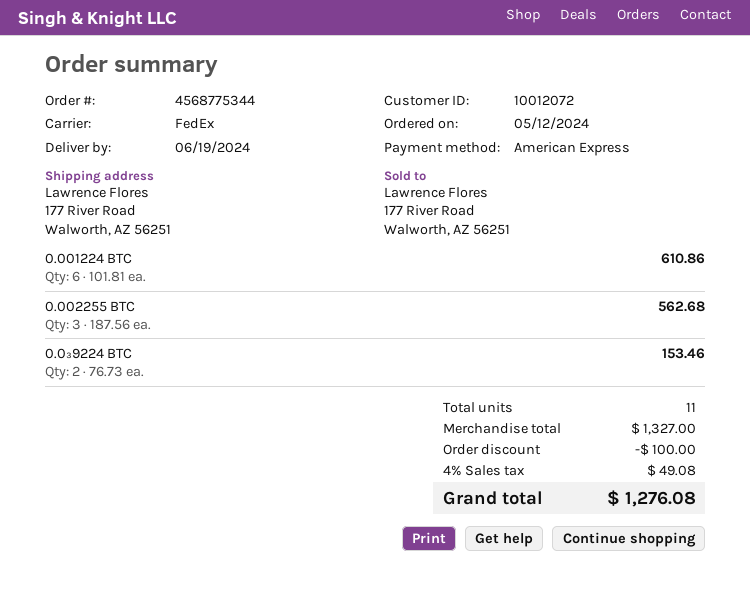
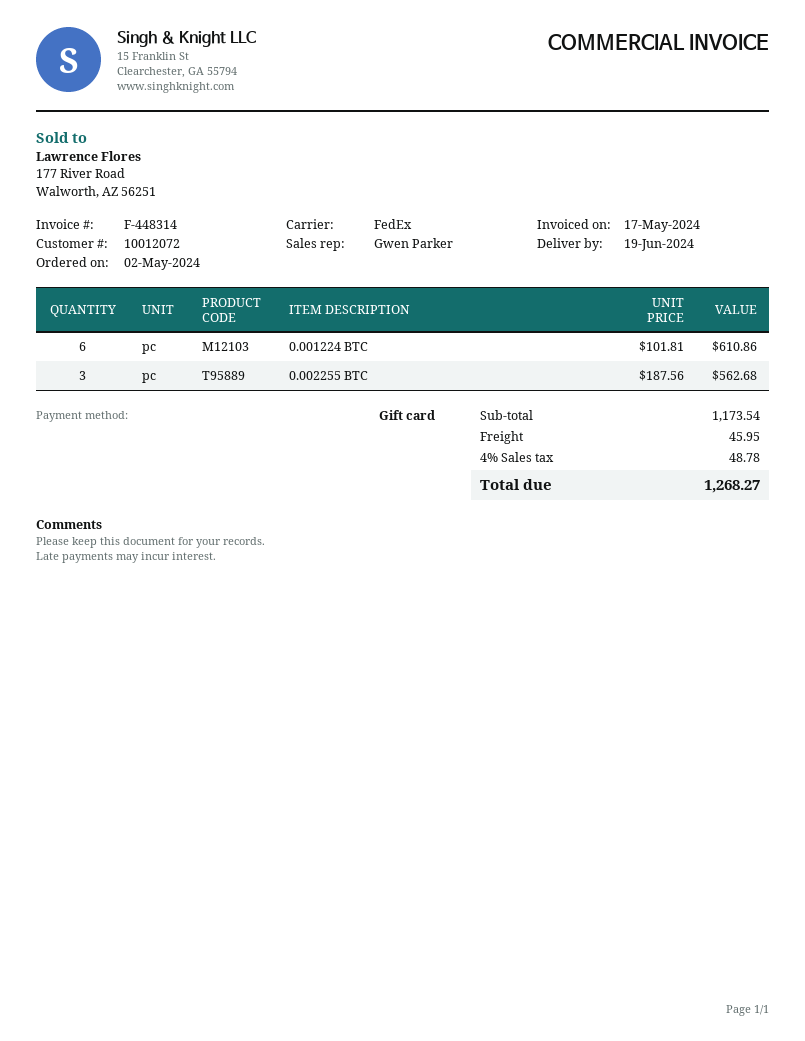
order date: 2024-05-12 -> 2024-05-02
payment method: American Express -> gift card
0.0₃9224 BTC: 2 x 76.73 = 153.46 -> none
subtotal: 1327.00 -> 1173.54
discount: 100.00 -> none
shipping: none -> 45.95
tax: 4% = 49.08 -> 4% = 48.78
total: 1276.08 -> 1268.27

